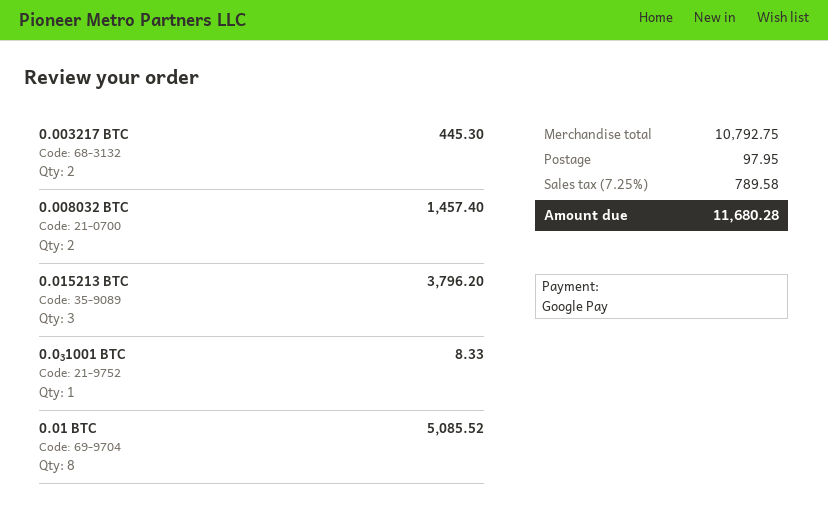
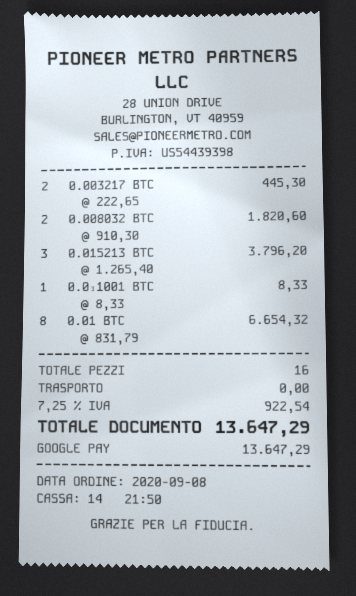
0.008032 BTC: 2 for 1457.40 -> 2 for 1820.60
0.01 BTC: 8 for 5085.52 -> 8 for 6654.32
shipping: 97.95 -> 0.00
tax: 7.25% = 789.58 -> 7.25% = 922.54
total: 11680.28 -> 13647.29

